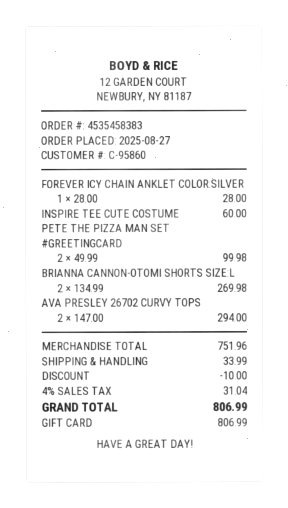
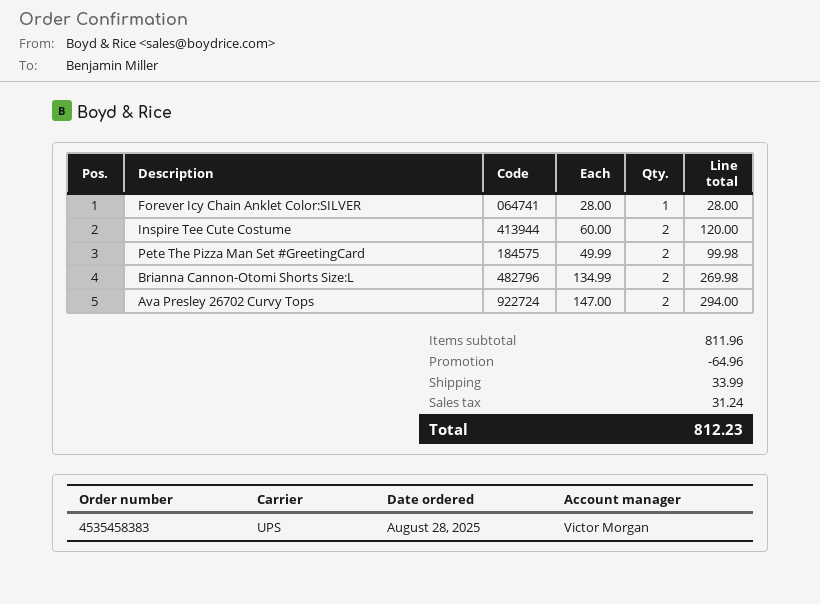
order date: 2025-08-27 -> 2025-08-28
INSPIRE TEE CUTE COSTUME: 1 x 60.00 = 60.00 -> 2 x 60.00 = 120.00
subtotal: 751.96 -> 811.96
discount: 10.00 -> 64.96
tax: 31.04 -> 31.24
total: 806.99 -> 812.23

